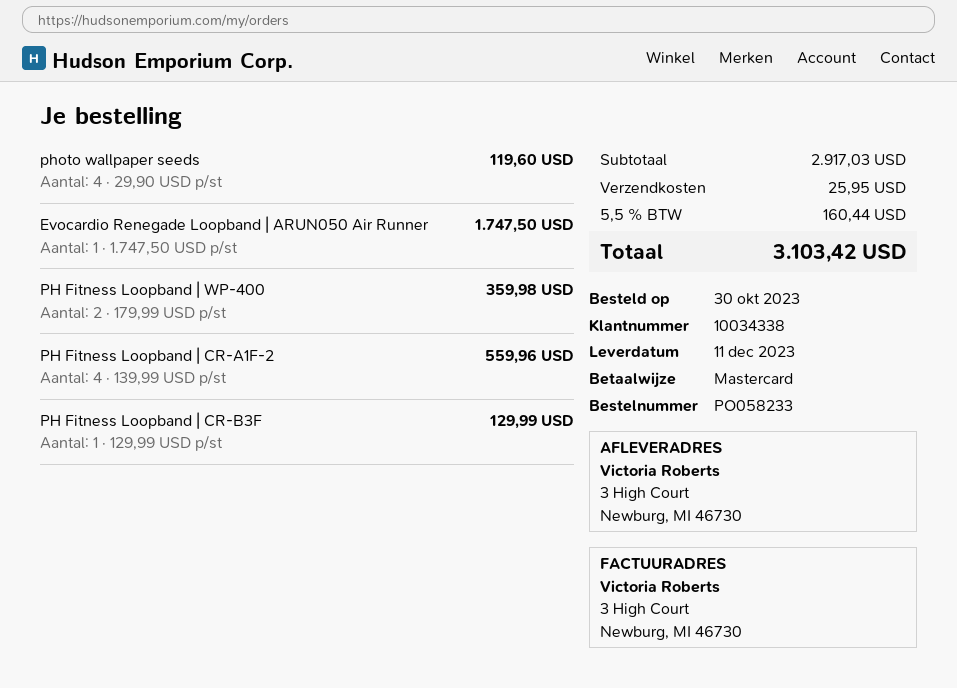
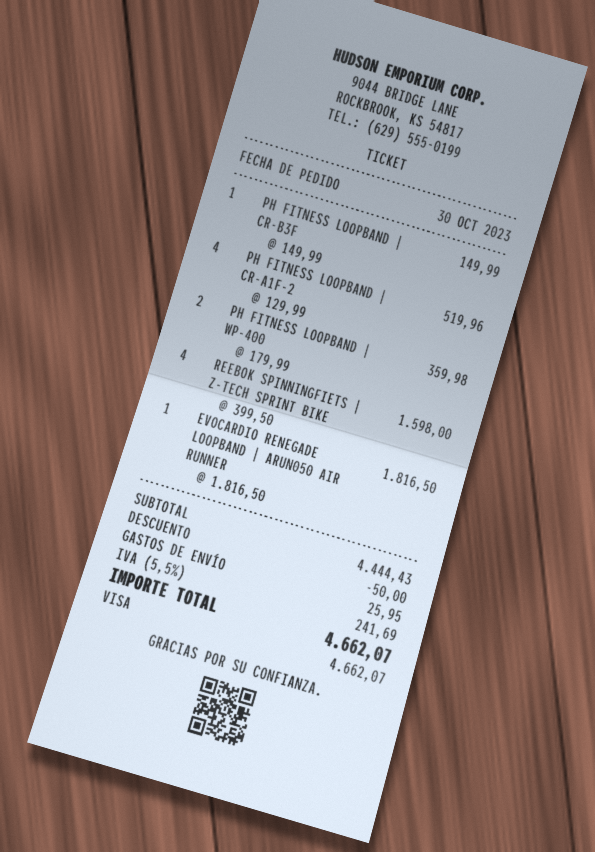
payment method: Mastercard -> Visa
photo wallpaper seeds: 4 x 29.90 = 119.60 -> none
Evocardio Renegade Loopband | ARUN050 Air Runner: 1 x 1747.50 = 1747.50 -> 1 x 1816.50 = 1816.50
PH Fitness Loopband | CR-A1F-2: 4 x 139.99 = 559.96 -> 4 x 129.99 = 519.96
PH Fitness Loopband | CR-B3F: 1 x 129.99 = 129.99 -> 1 x 149.99 = 149.99
REEBOK SPINNINGFIETS | Z-TECH SPRINT BIKE: none -> 4 x 399.50 = 1598.00
subtotal: 2917.03 -> 4444.43
discount: none -> 50.00
tax: 5.5% = 160.44 -> 5.5% = 241.69
total: 3103.42 -> 4662.07

